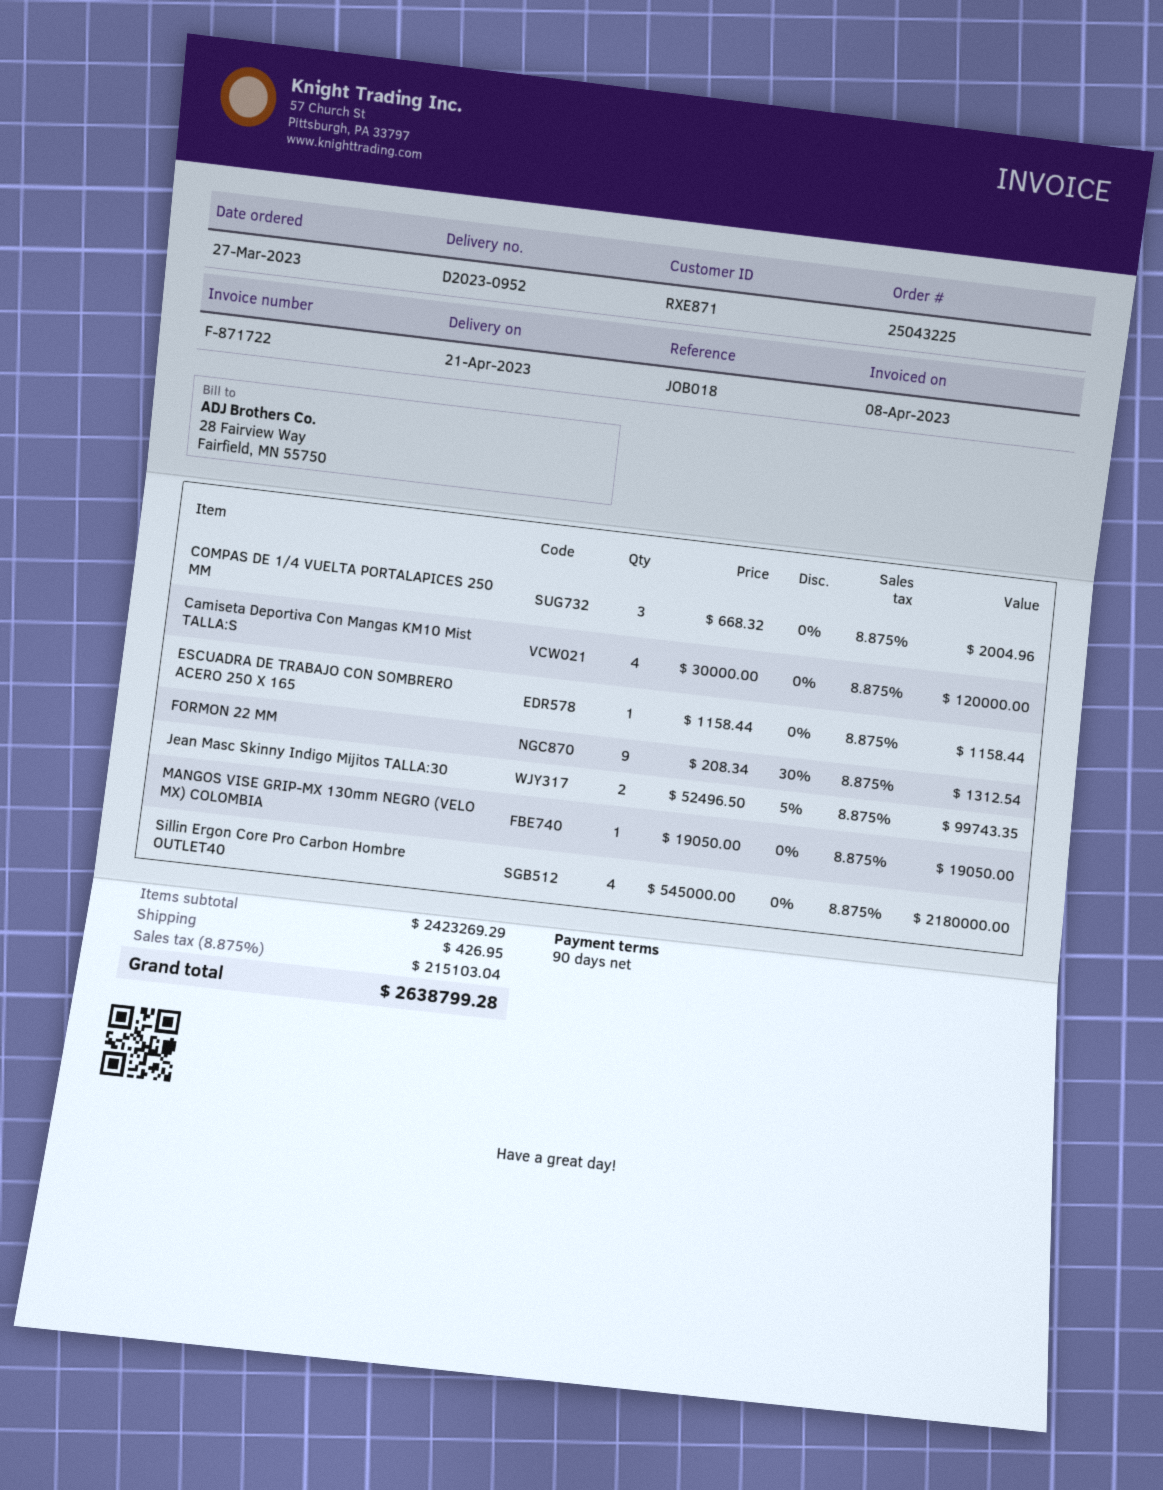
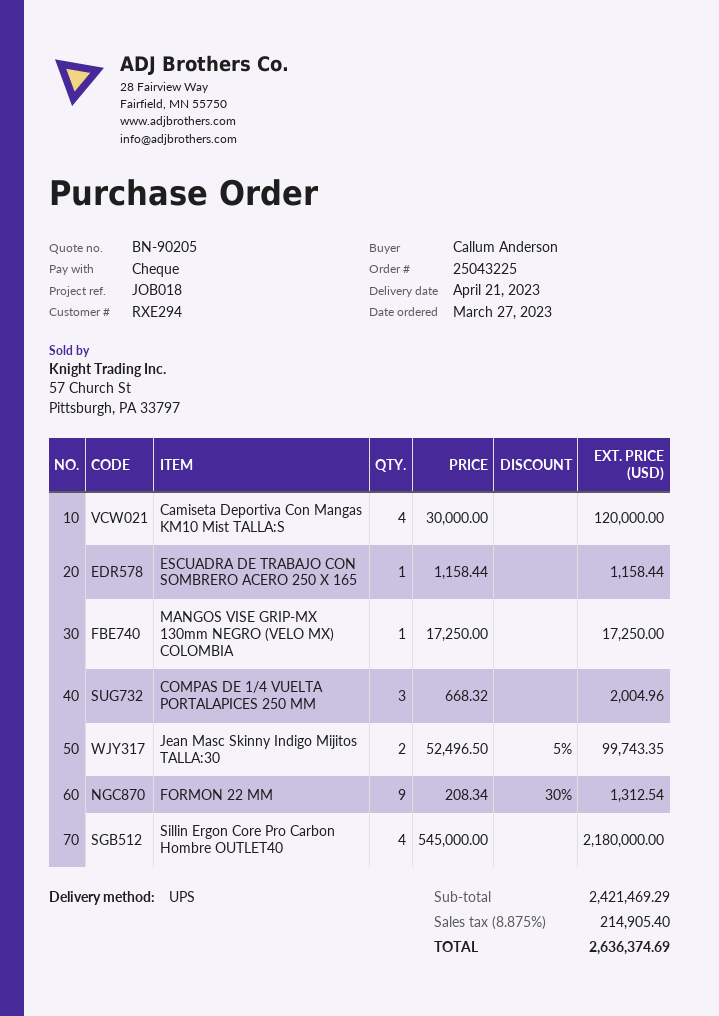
customer number: RXE871 -> RXE294
MANGOS VISE GRIP-MX 130mm NEGRO (VELO MX) COLOMBIA: 1 x 19050.00 = 19050.00 -> 1 x 17250.00 = 17250.00
subtotal: 2423269.29 -> 2421469.29
shipping: 426.95 -> none
tax: 8.875% = 215103.04 -> 8.875% = 214905.40
total: 2638799.28 -> 2636374.69

